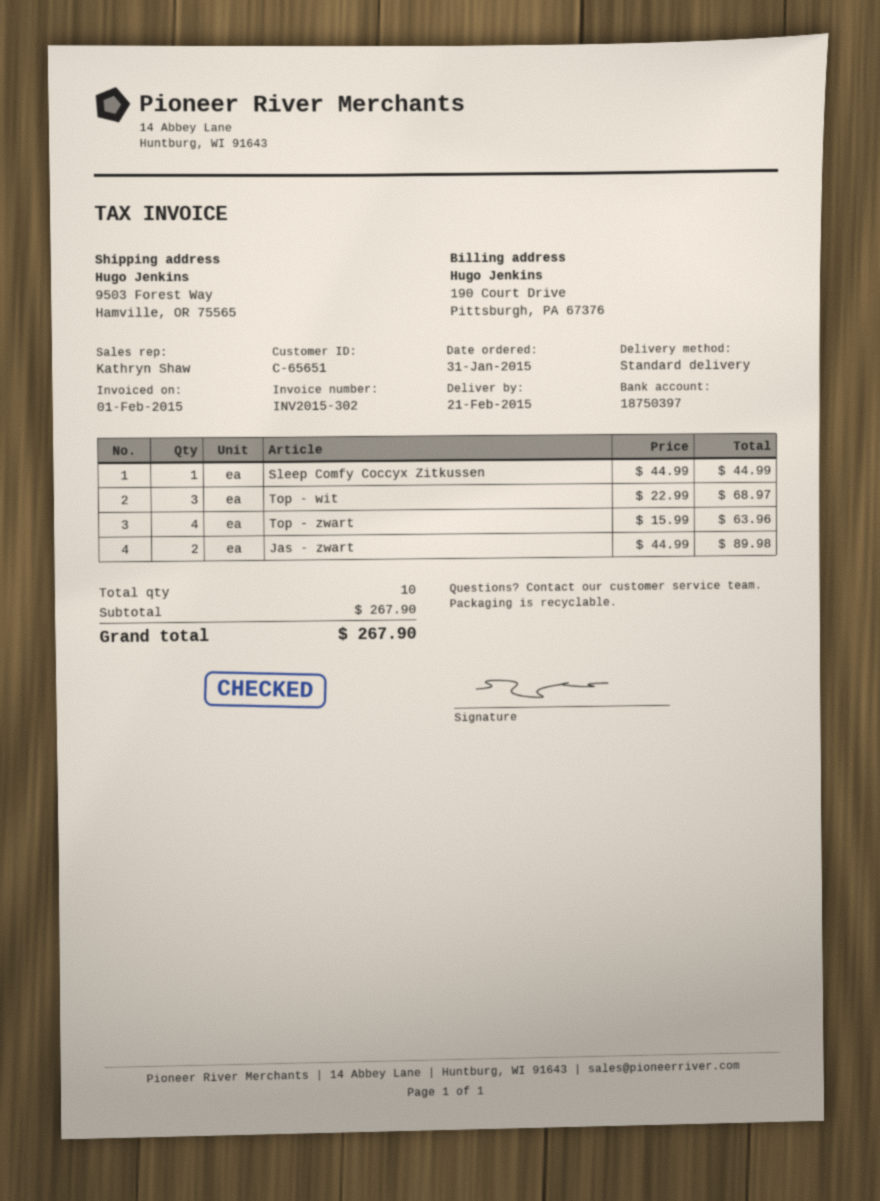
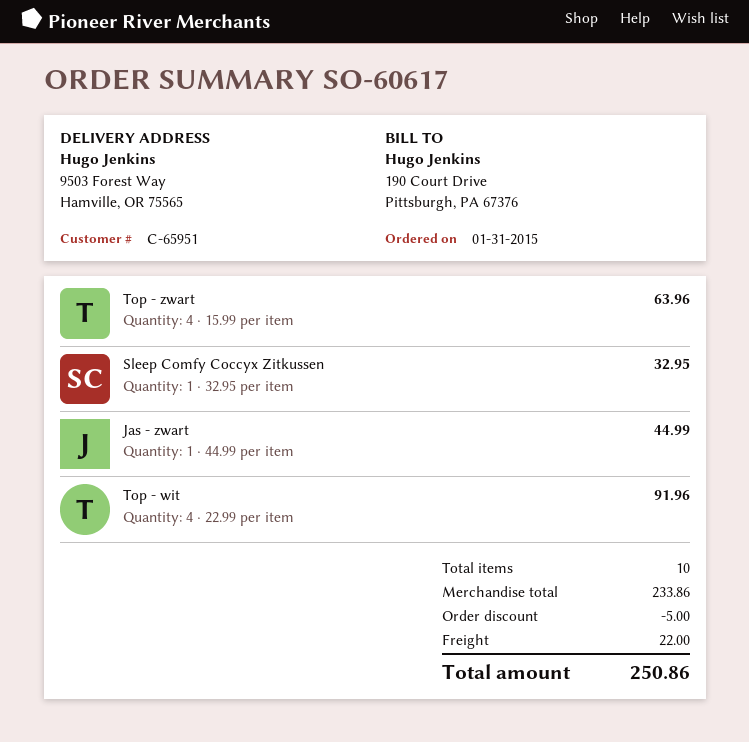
customer number: C-65651 -> C-65951
Sleep Comfy Coccyx Zitkussen: 1 x 44.99 = 44.99 -> 1 x 32.95 = 32.95
Top - wit: 3 x 22.99 = 68.97 -> 4 x 22.99 = 91.96
Jas - zwart: 2 x 44.99 = 89.98 -> 1 x 44.99 = 44.99
subtotal: 267.90 -> 233.86
discount: none -> 5.00
shipping: none -> 22.00
total: 267.90 -> 250.86

